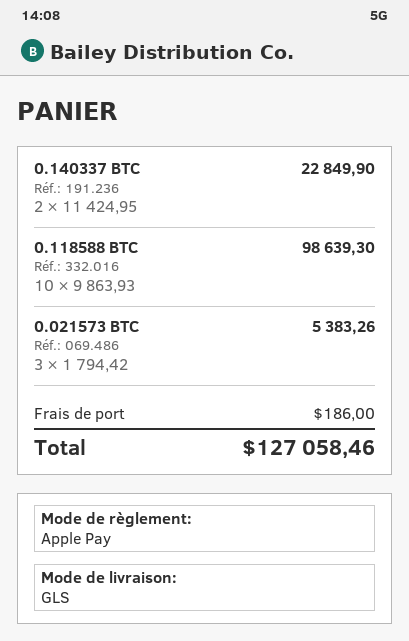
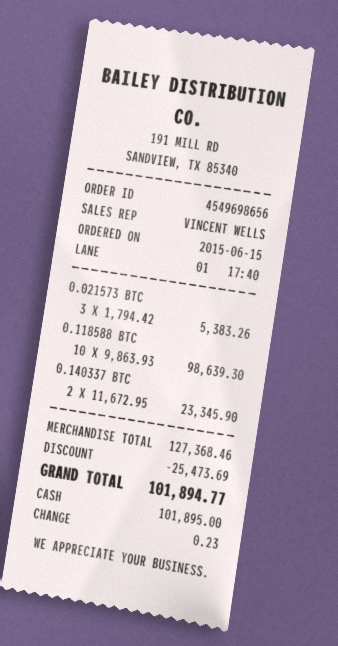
payment method: Apple Pay -> cash
0.140337 BTC: 2 x 11424.95 = 22849.90 -> 2 x 11672.95 = 23345.90
discount: none -> 25473.69
shipping: 186.00 -> none
total: 127058.46 -> 101894.77

